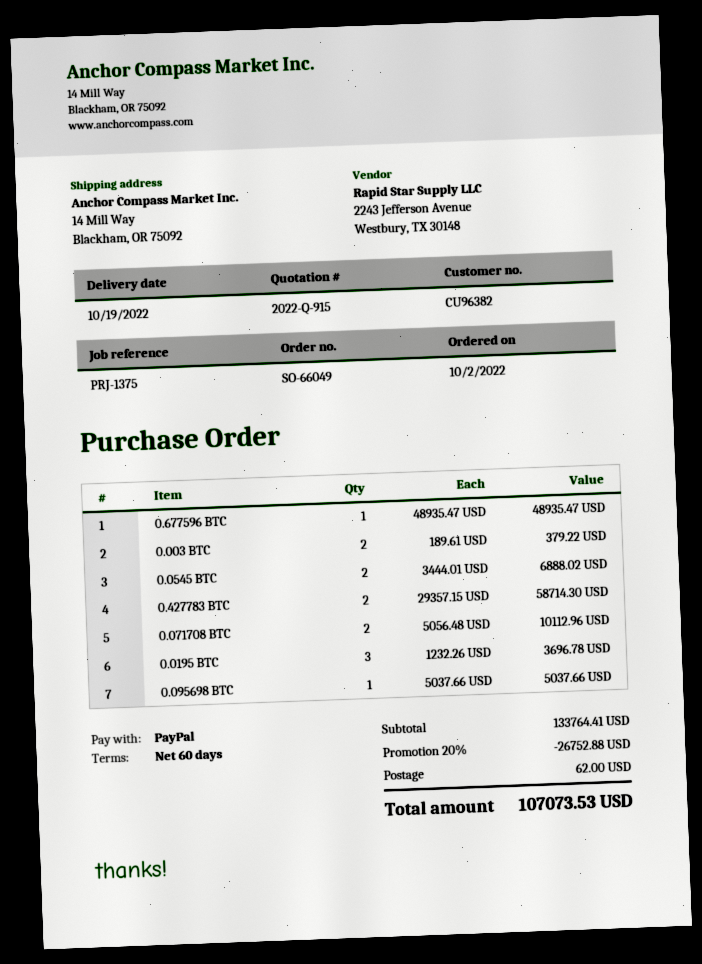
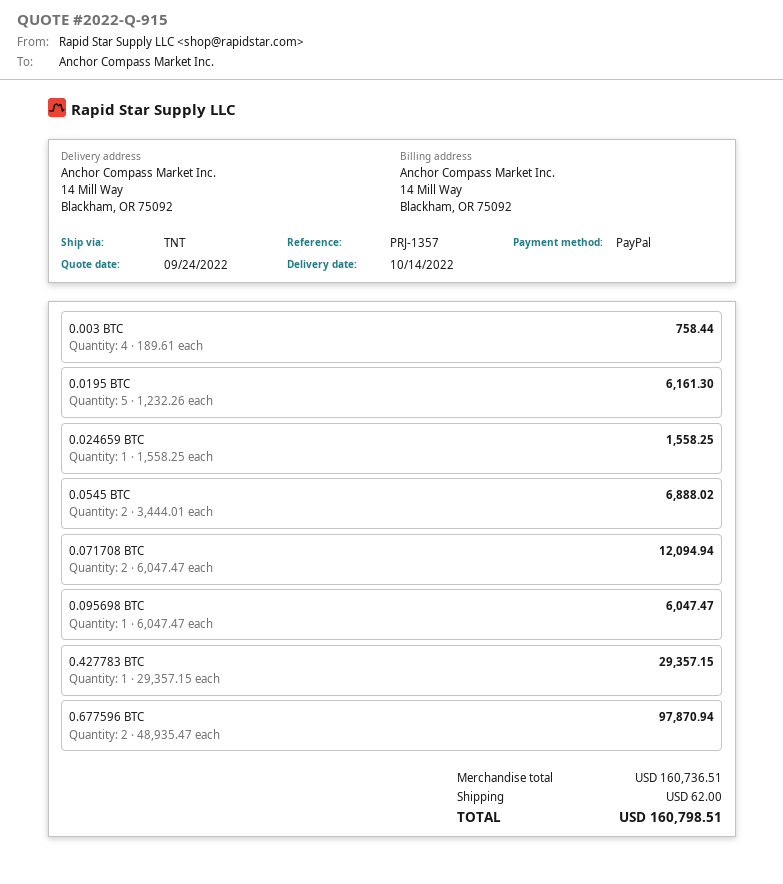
delivery date: 2022-10-19 -> 2022-10-14
reference: PRJ-1375 -> PRJ-1357
0.677596 BTC: 1 x 48935.47 = 48935.47 -> 2 x 48935.47 = 97870.94
0.003 BTC: 2 x 189.61 = 379.22 -> 4 x 189.61 = 758.44
0.427783 BTC: 2 x 29357.15 = 58714.30 -> 1 x 29357.15 = 29357.15
0.071708 BTC: 2 x 5056.48 = 10112.96 -> 2 x 6047.47 = 12094.94
0.0195 BTC: 3 x 1232.26 = 3696.78 -> 5 x 1232.26 = 6161.30
0.095698 BTC: 1 x 5037.66 = 5037.66 -> 1 x 6047.47 = 6047.47
0.024659 BTC: none -> 1 x 1558.25 = 1558.25
subtotal: 133764.41 -> 160736.51
discount: 20% = 26752.88 -> none
total: 107073.53 -> 160798.51

